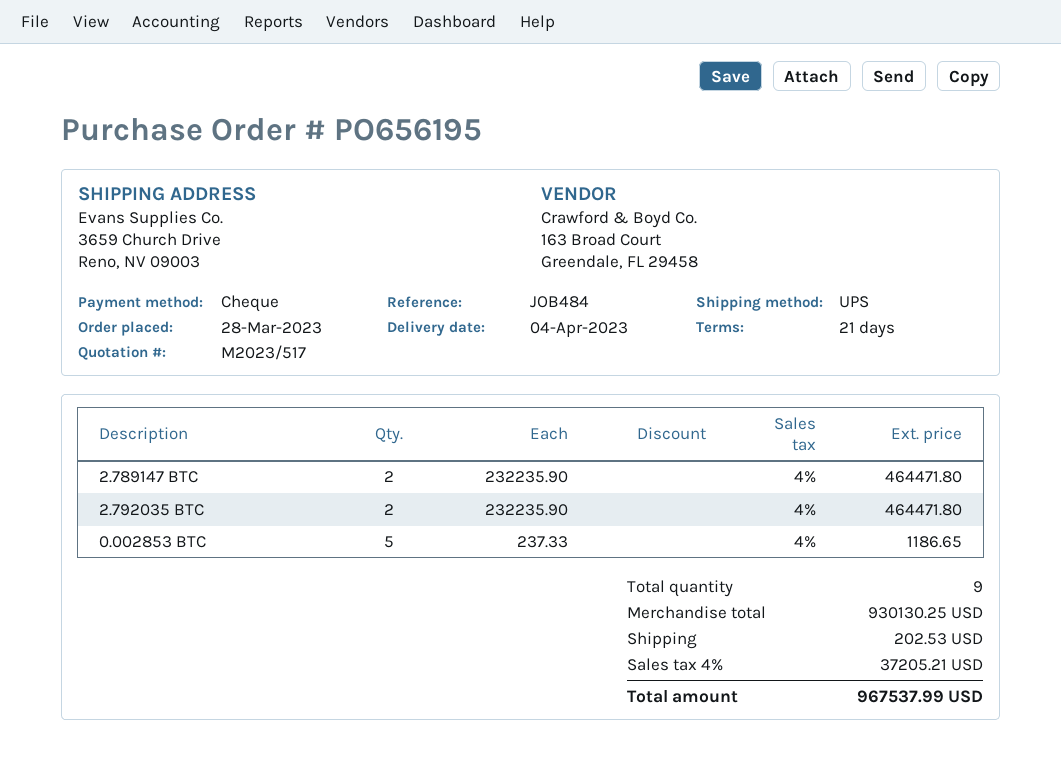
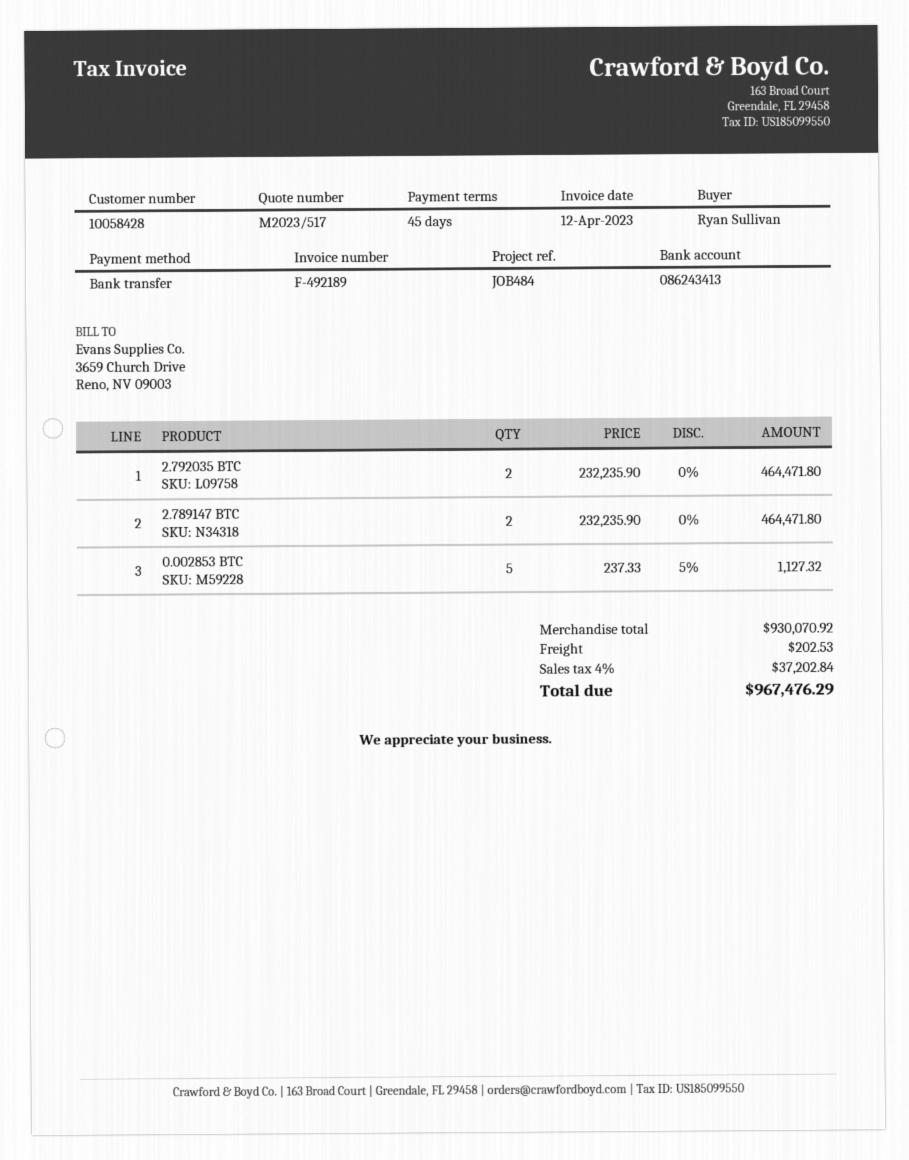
payment terms: 21 days -> 45 days
payment method: cheque -> bank transfer
0.002853 BTC: 5 x 237.33 = 1186.65 -> 5 x 237.33 - 5% = 1127.32
subtotal: 930130.25 -> 930070.92
tax: 4% = 37205.21 -> 4% = 37202.84
total: 967537.99 -> 967476.29

